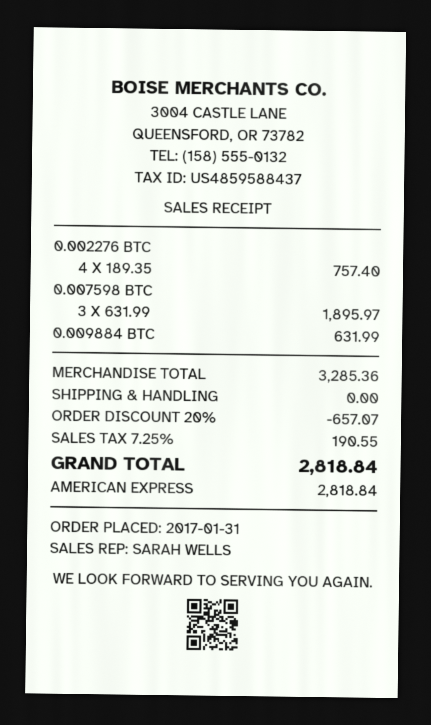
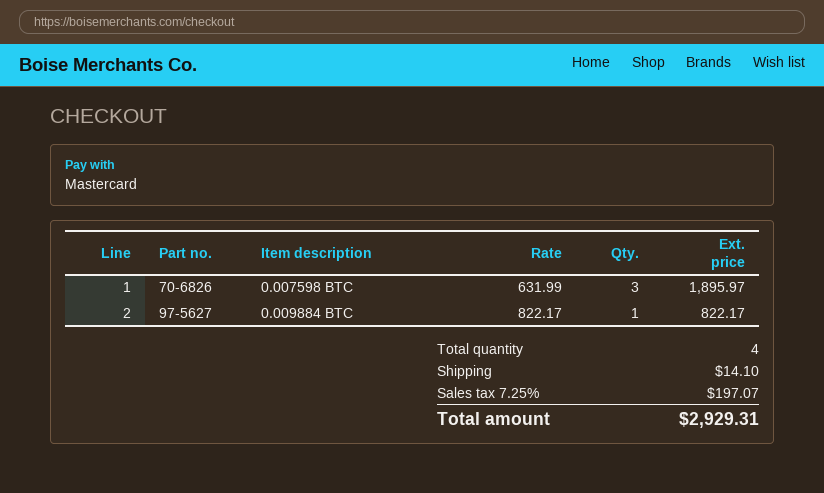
payment method: American Express -> Mastercard
0.002276 BTC: 4 x 189.35 = 757.40 -> none
0.009884 BTC: 1 x 631.99 = 631.99 -> 1 x 822.17 = 822.17
discount: 20% = 657.07 -> none
shipping: 0.00 -> 14.10
tax: 7.25% = 190.55 -> 7.25% = 197.07
total: 2818.84 -> 2929.31

